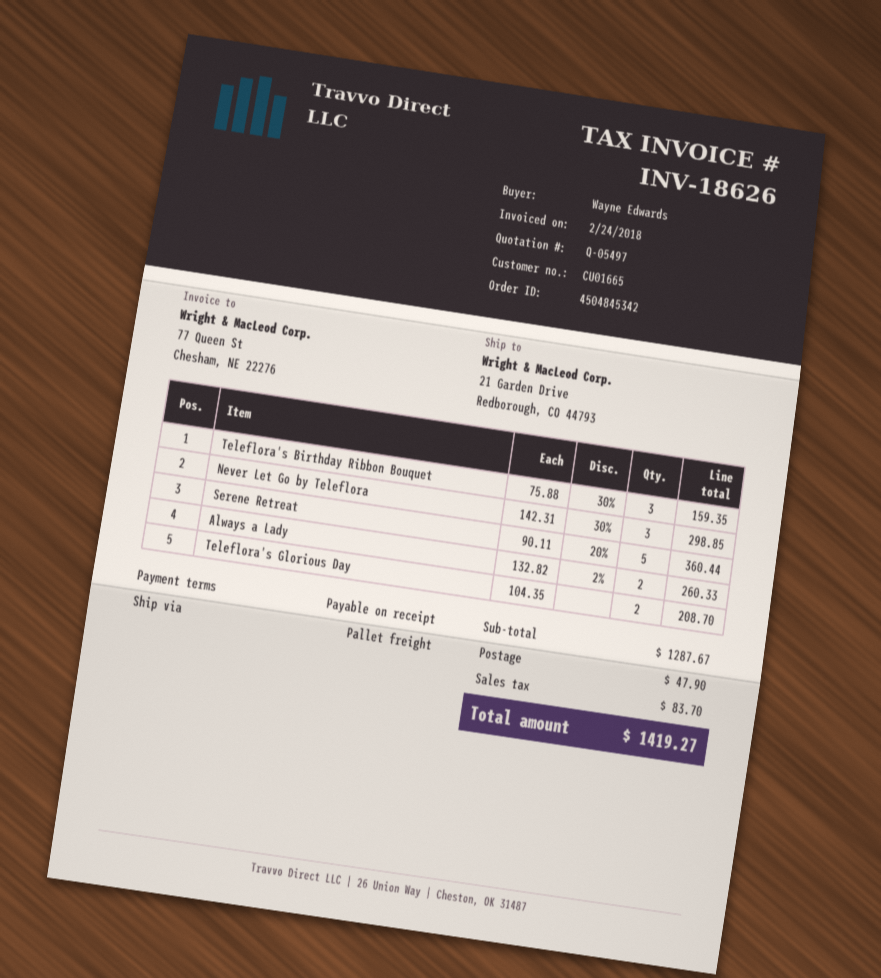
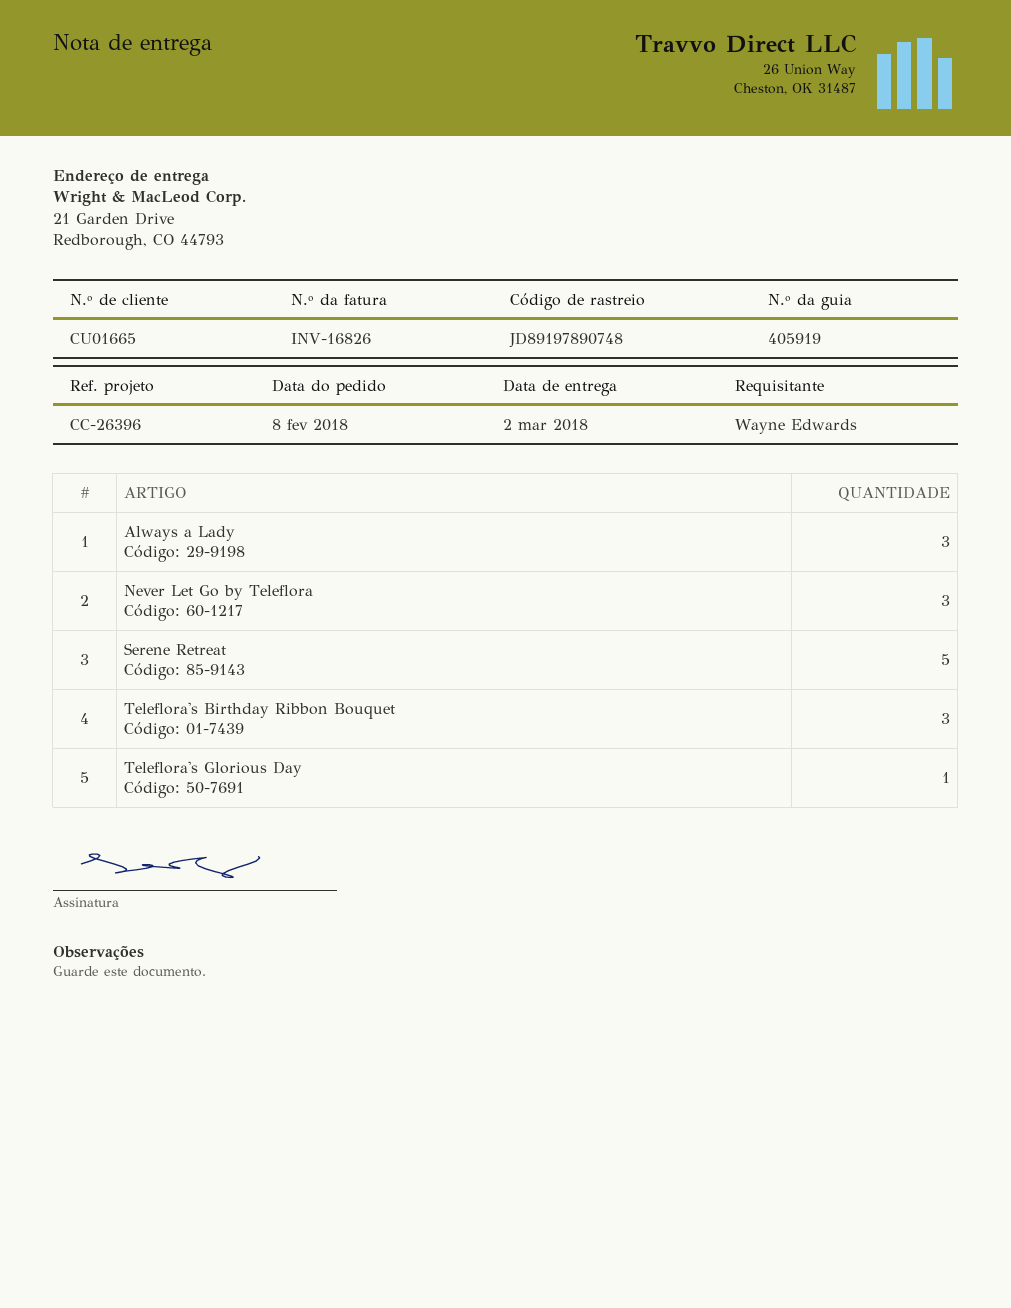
invoice number: INV-18626 -> INV-16826
Always a Lady: 2 -> 3
Teleflora's Glorious Day: 2 -> 1

